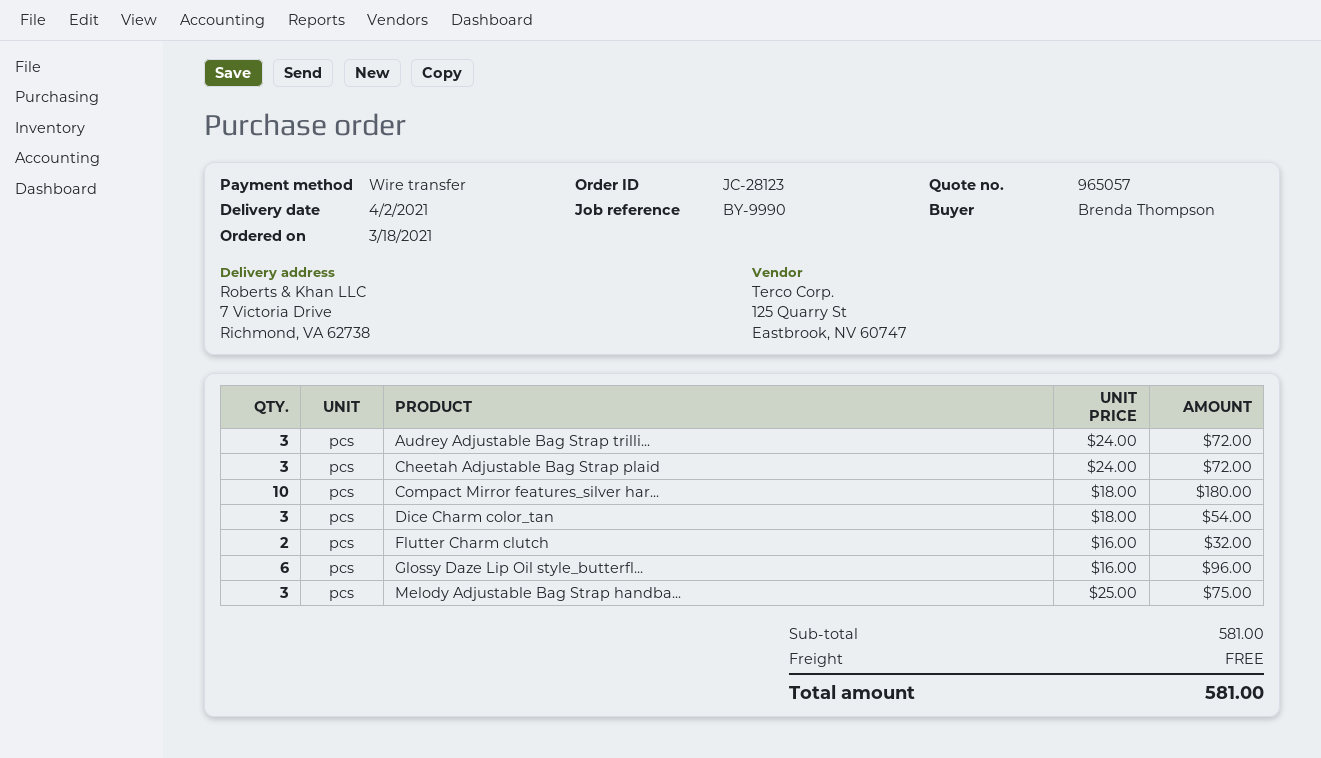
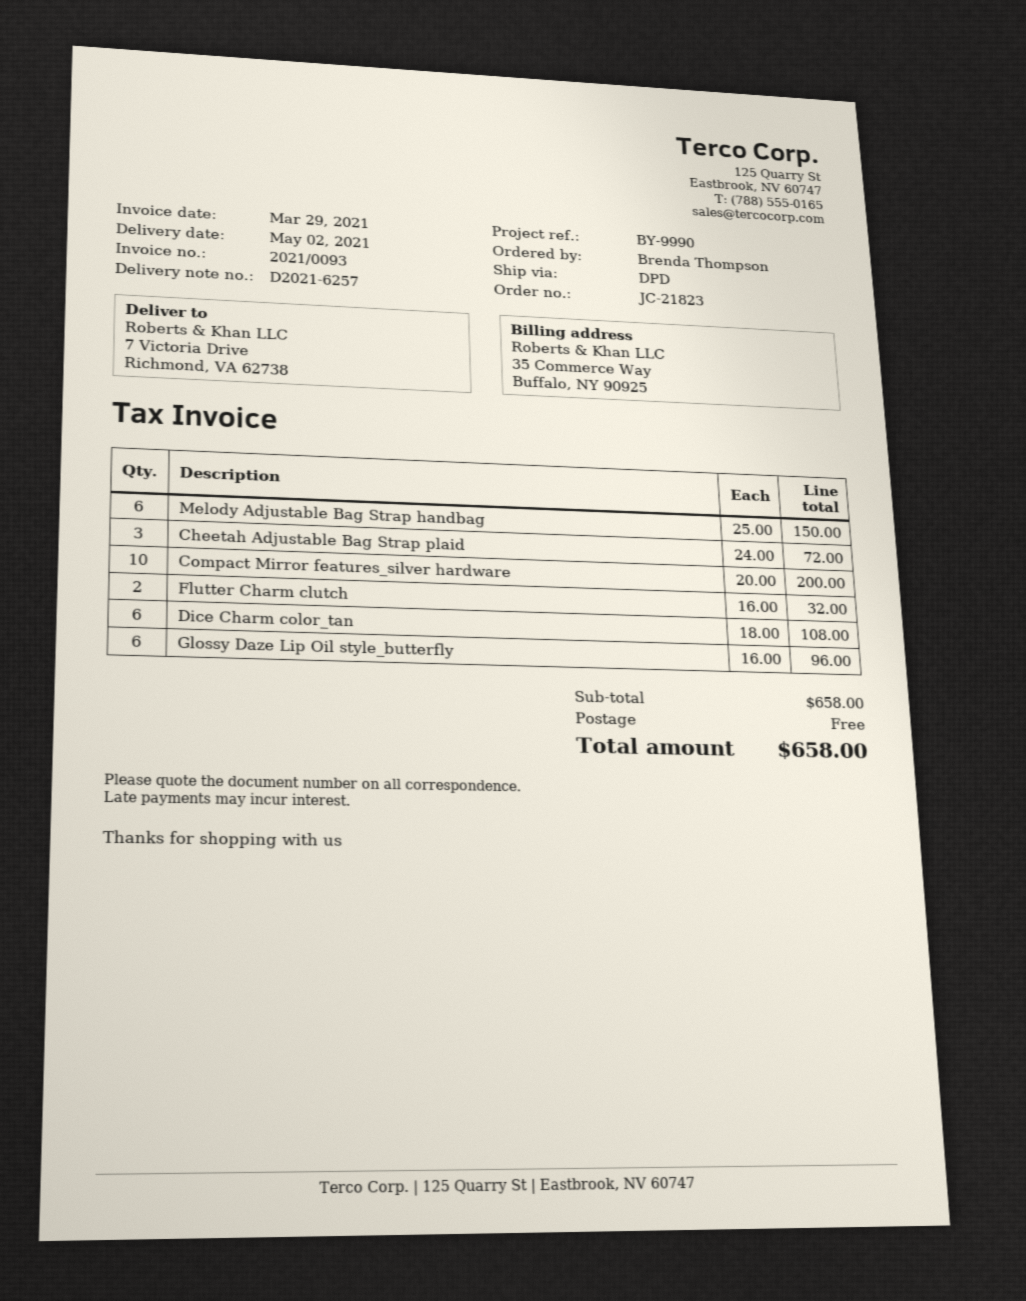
order number: JC-28123 -> JC-21823
delivery date: 2021-04-02 -> 2021-05-02
Audrey Adjustable Bag Strap trilli...: 3 x 24.00 = 72.00 -> none
Compact Mirror features_silver har...: 10 x 18.00 = 180.00 -> 10 x 20.00 = 200.00
Dice Charm color_tan: 3 x 18.00 = 54.00 -> 6 x 18.00 = 108.00
Melody Adjustable Bag Strap handba...: 3 x 25.00 = 75.00 -> 6 x 25.00 = 150.00
subtotal: 581.00 -> 658.00
total: 581.00 -> 658.00

